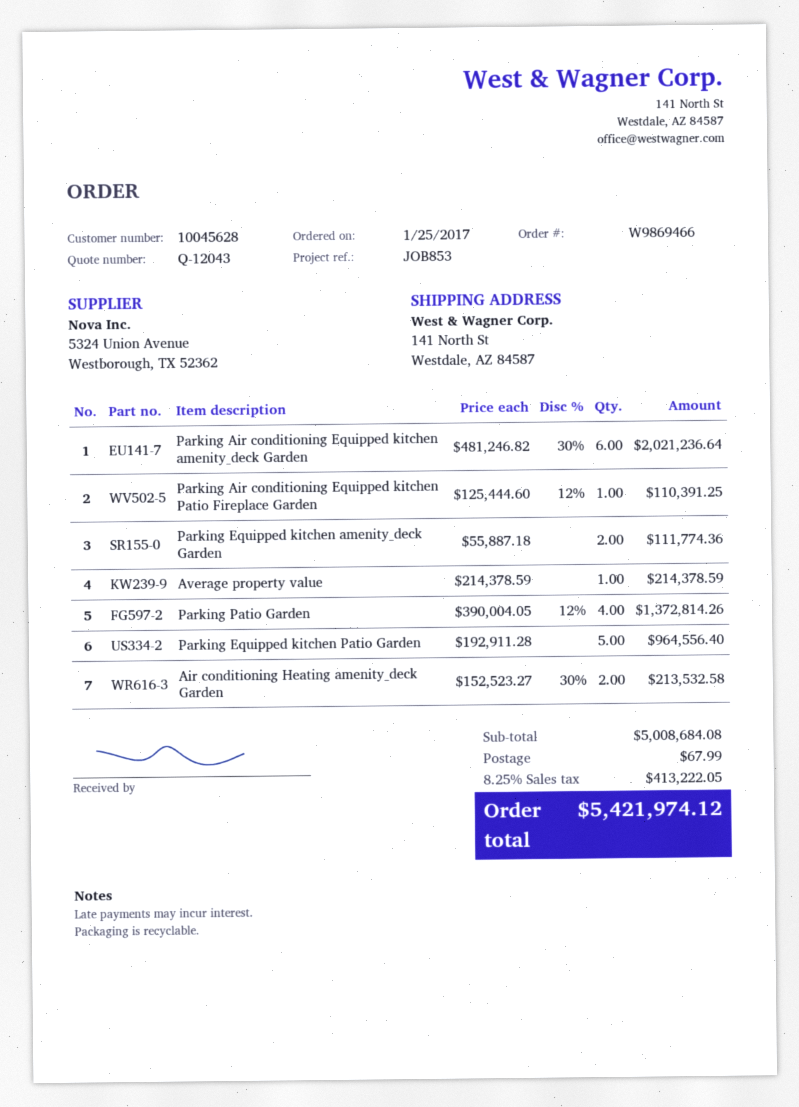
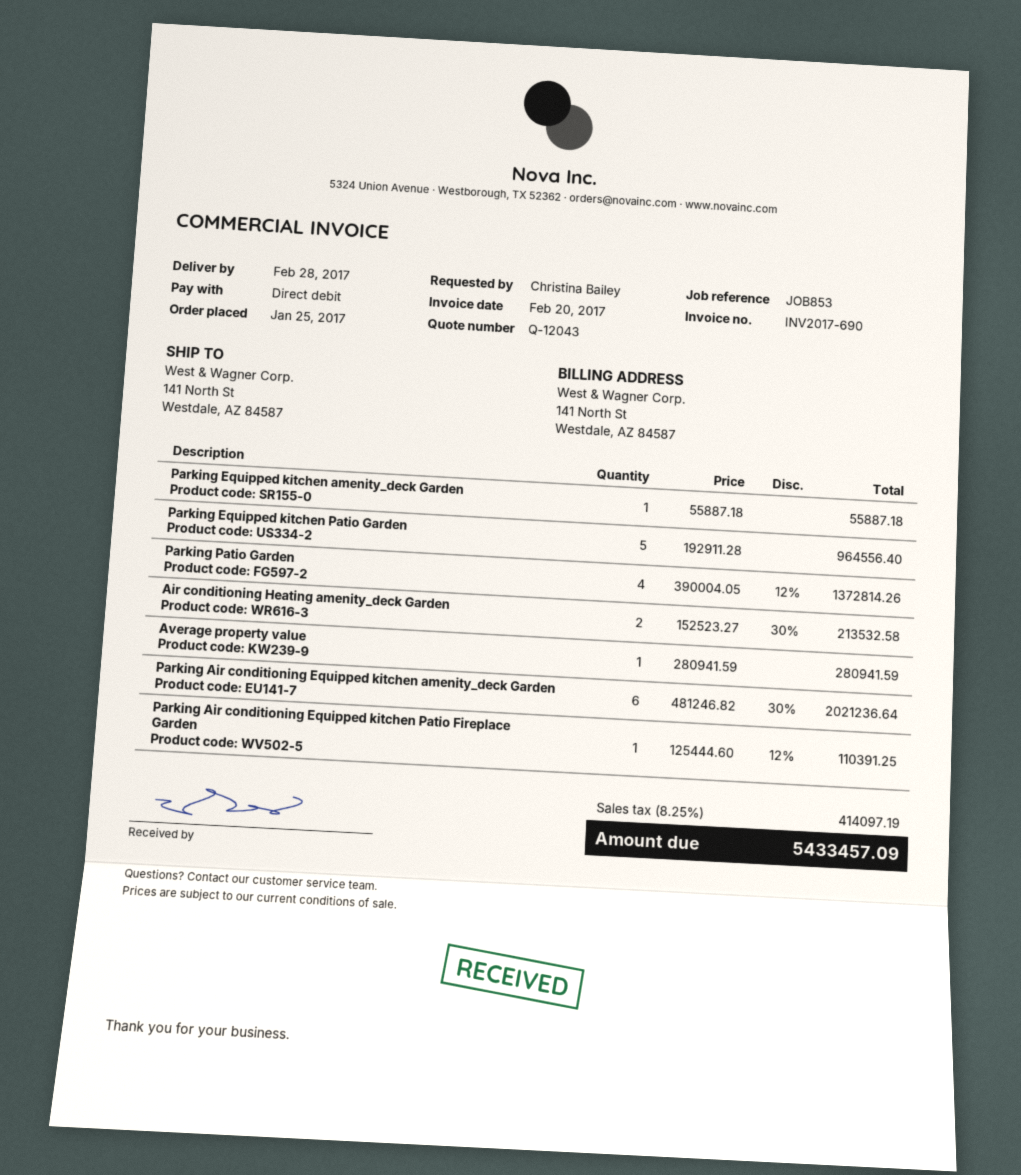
Parking Equipped kitchen amenity_deck Garden: 2 x 55887.18 = 111774.36 -> 1 x 55887.18 = 55887.18
Average property value: 1 x 214378.59 = 214378.59 -> 1 x 280941.59 = 280941.59
shipping: 67.99 -> none
tax: 8.25% = 413222.05 -> 8.25% = 414097.19
total: 5421974.12 -> 5433457.09

